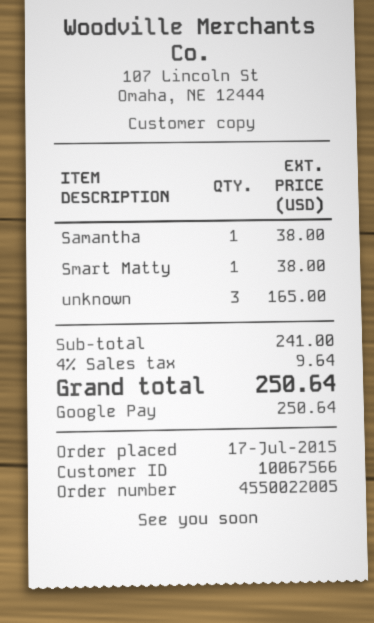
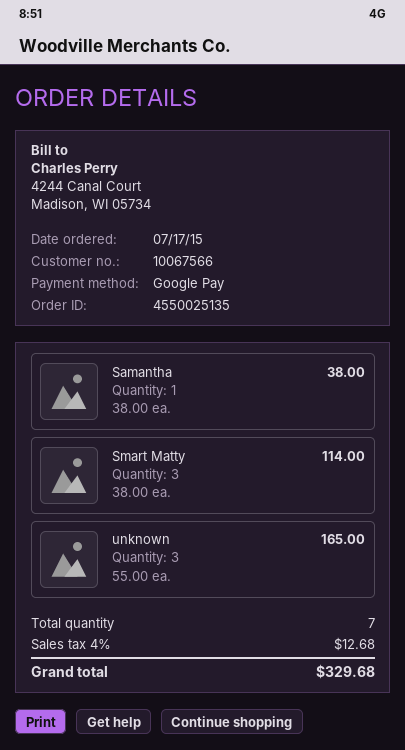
order number: 4550022005 -> 4550025135
Smart Matty: 1 for 38.00 -> 3 for 114.00
tax: 4% = 9.64 -> 4% = 12.68
total: 250.64 -> 329.68

